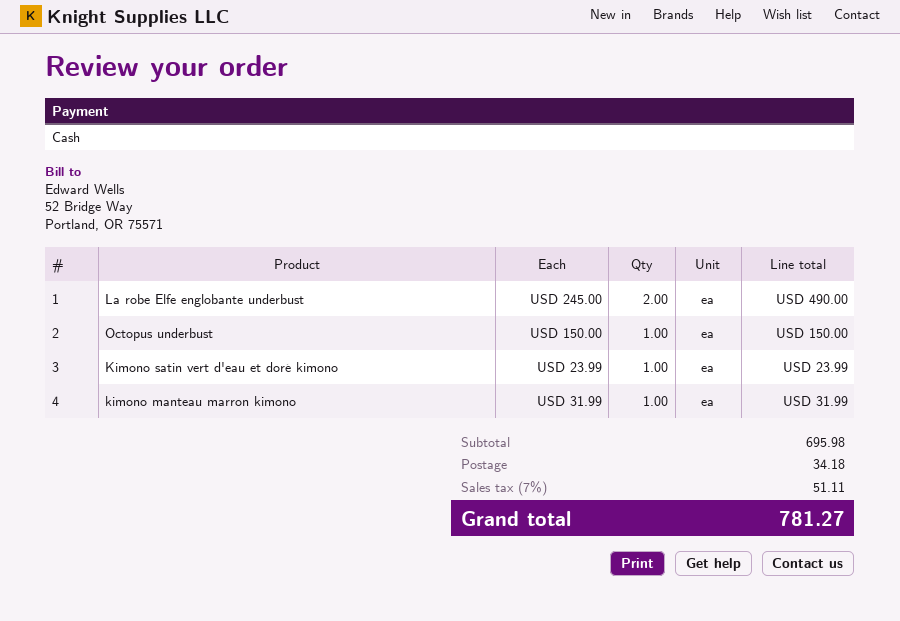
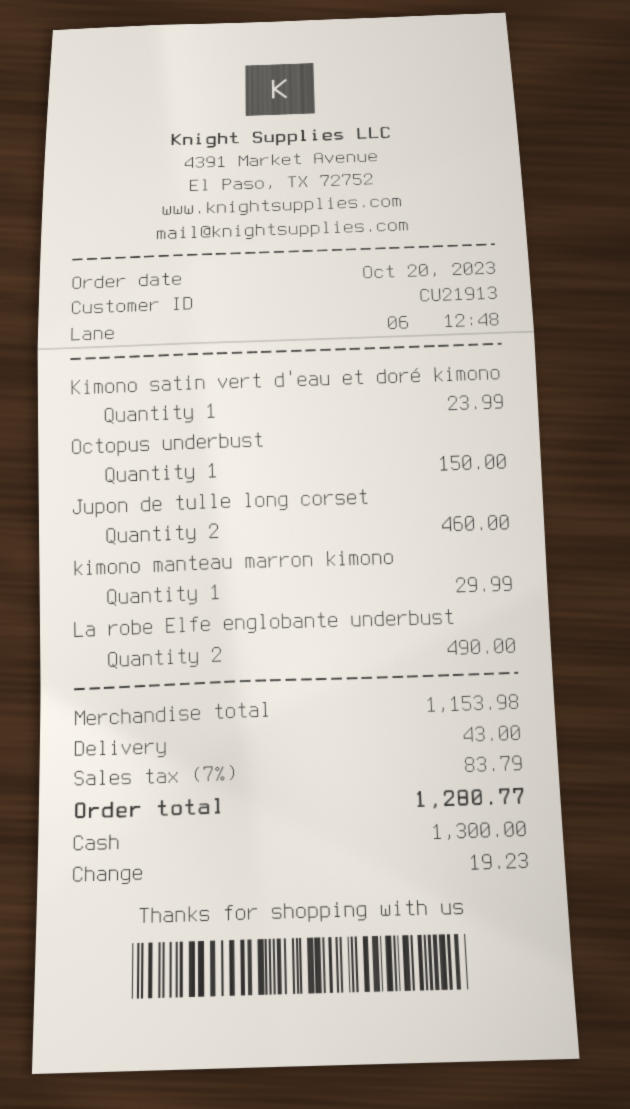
kimono manteau marron kimono: 1 for 31.99 -> 1 for 29.99
Jupon de tulle long corset: none -> 2 for 460.00
subtotal: 695.98 -> 1153.98
shipping: 34.18 -> 43.00
tax: 7% = 51.11 -> 7% = 83.79
total: 781.27 -> 1280.77

